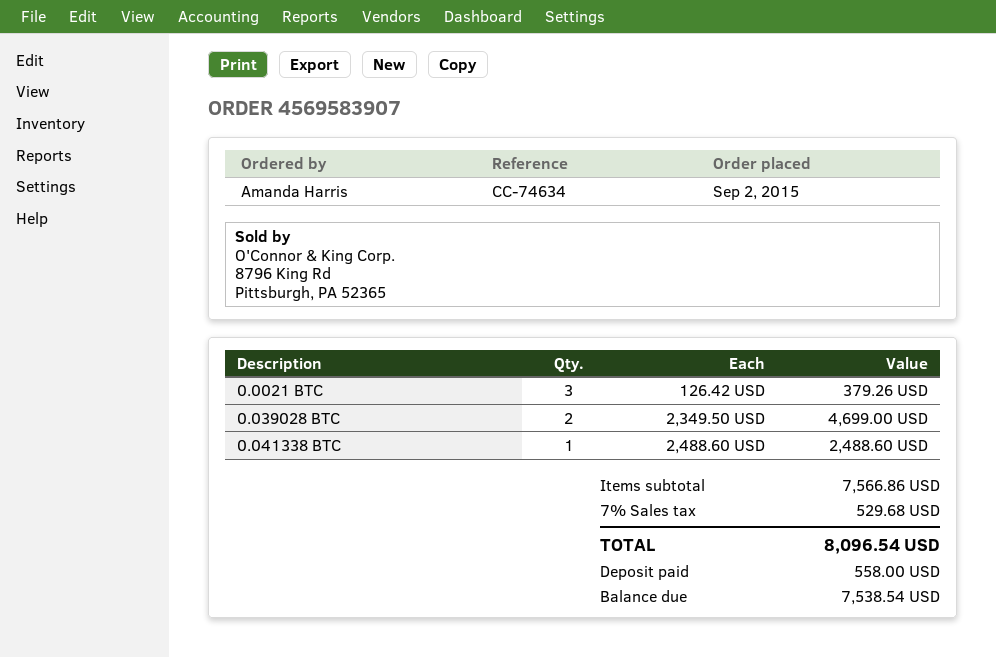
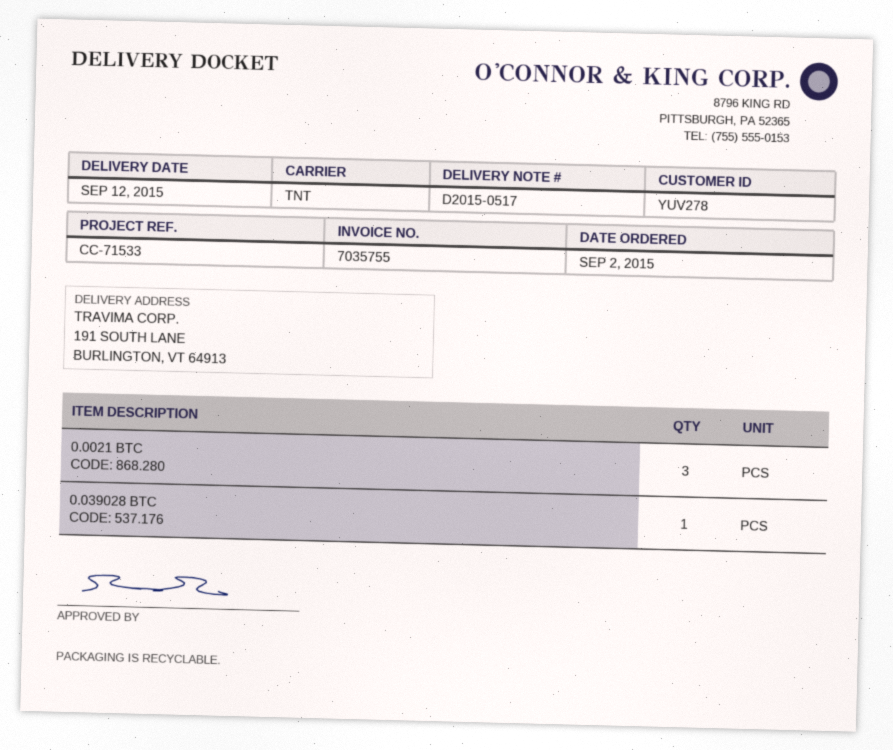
reference: CC-74634 -> CC-71533
0.039028 BTC: 2 -> 1
0.041338 BTC: 1 -> none

